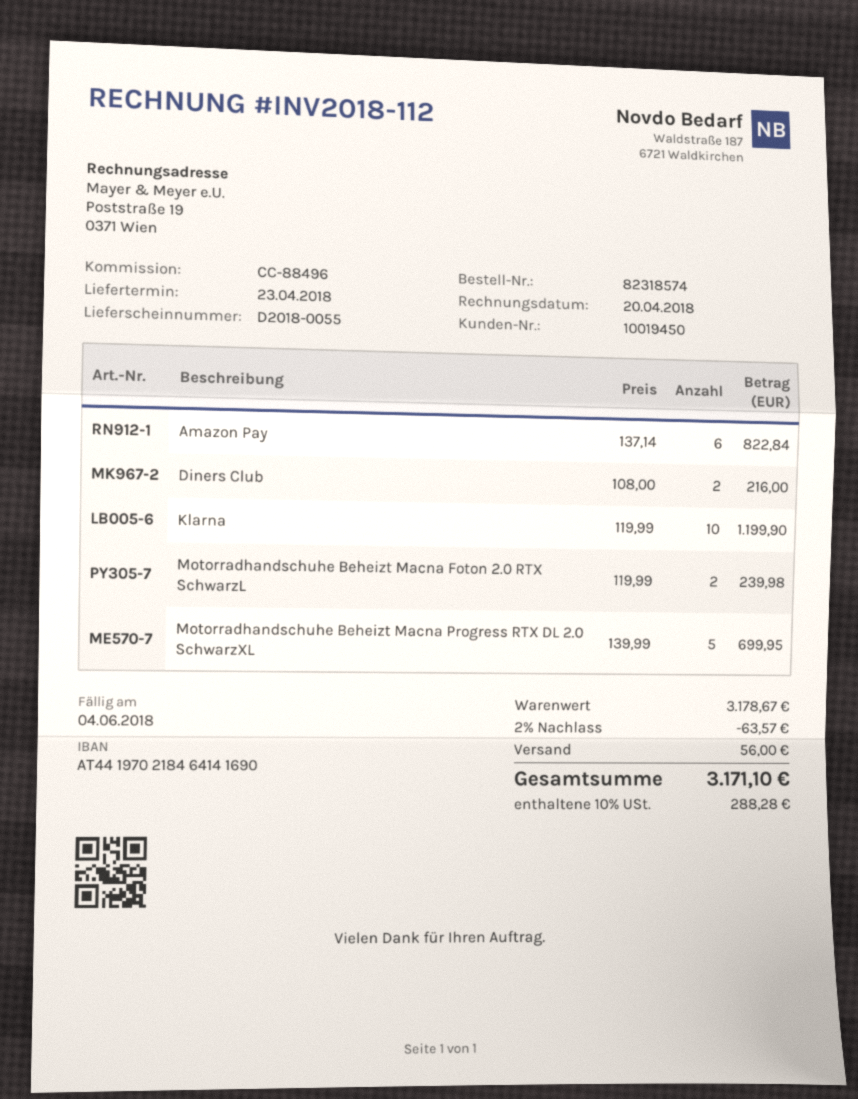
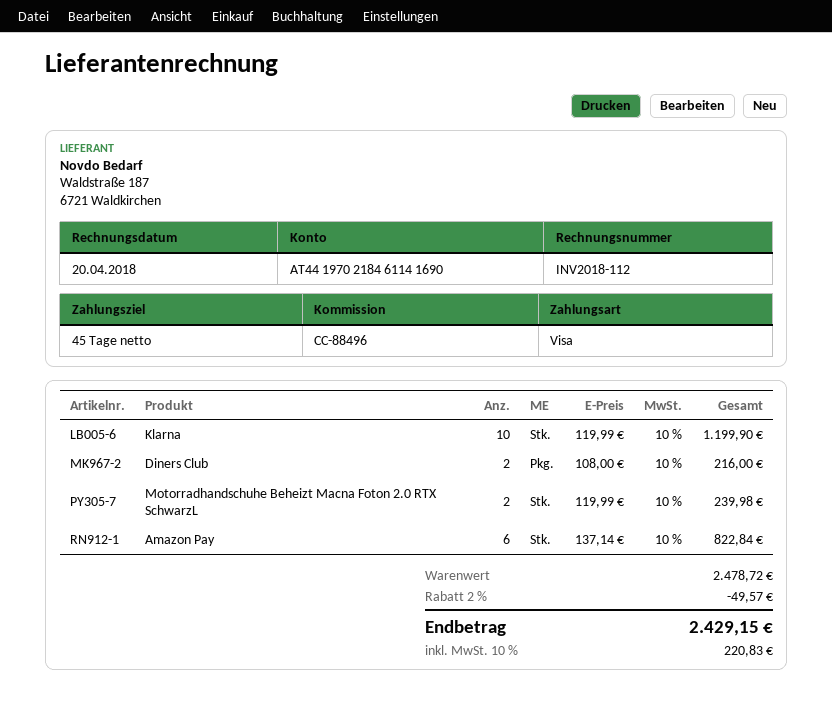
bank account: AT441970218464141690 -> AT441970218461141690
Motorradhandschuhe Beheizt Macna Progress RTX DL 2.0 SchwarzXL: 5 x 139.99 = 699.95 -> none
subtotal: 3178.67 -> 2478.72
discount: 2% = 63.57 -> 2% = 49.57
shipping: 56.00 -> none
tax: 10% = 288.28 -> 10% = 220.83
total: 3171.10 -> 2429.15

